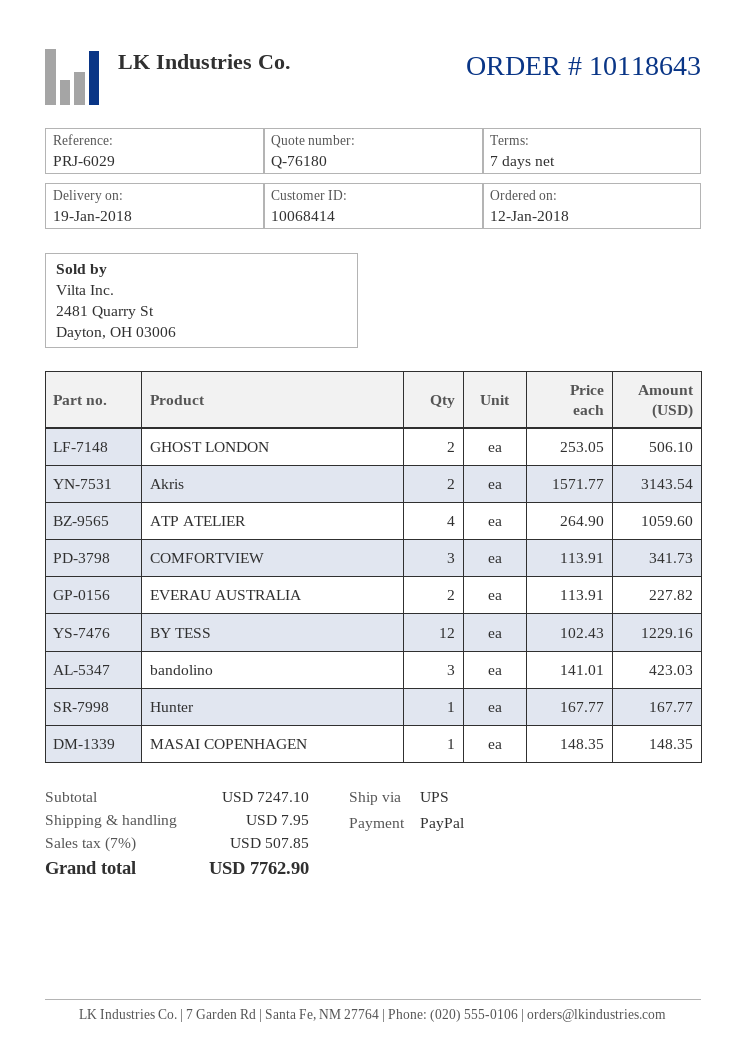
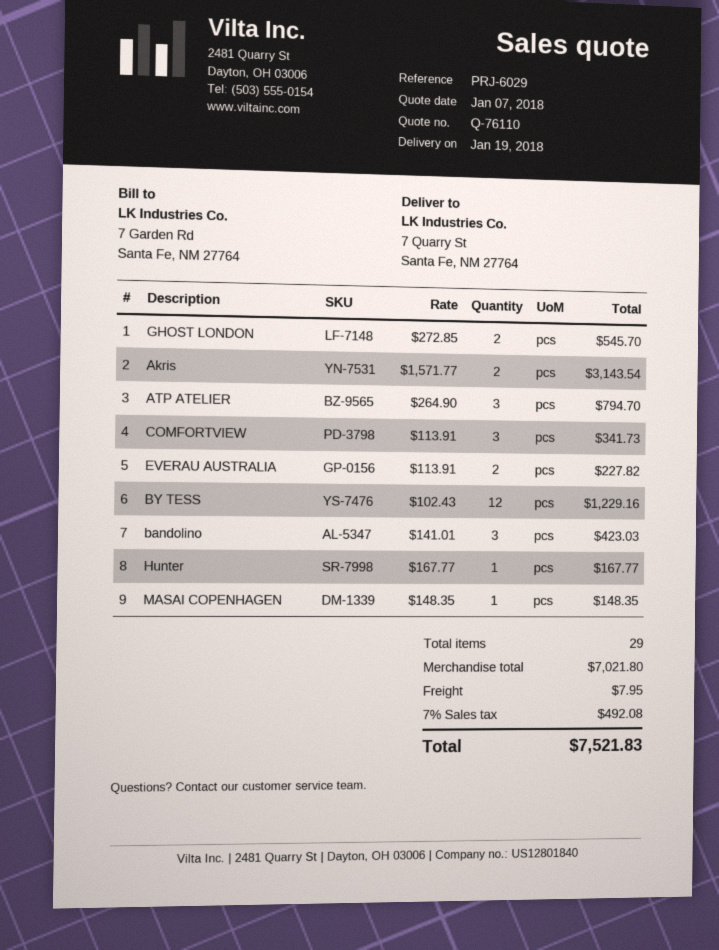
quote number: Q-76180 -> Q-76110
GHOST LONDON: 2 x 253.05 = 506.10 -> 2 x 272.85 = 545.70
ATP ATELIER: 4 x 264.90 = 1059.60 -> 3 x 264.90 = 794.70
subtotal: 7247.10 -> 7021.80
tax: 7% = 507.85 -> 7% = 492.08
total: 7762.90 -> 7521.83

